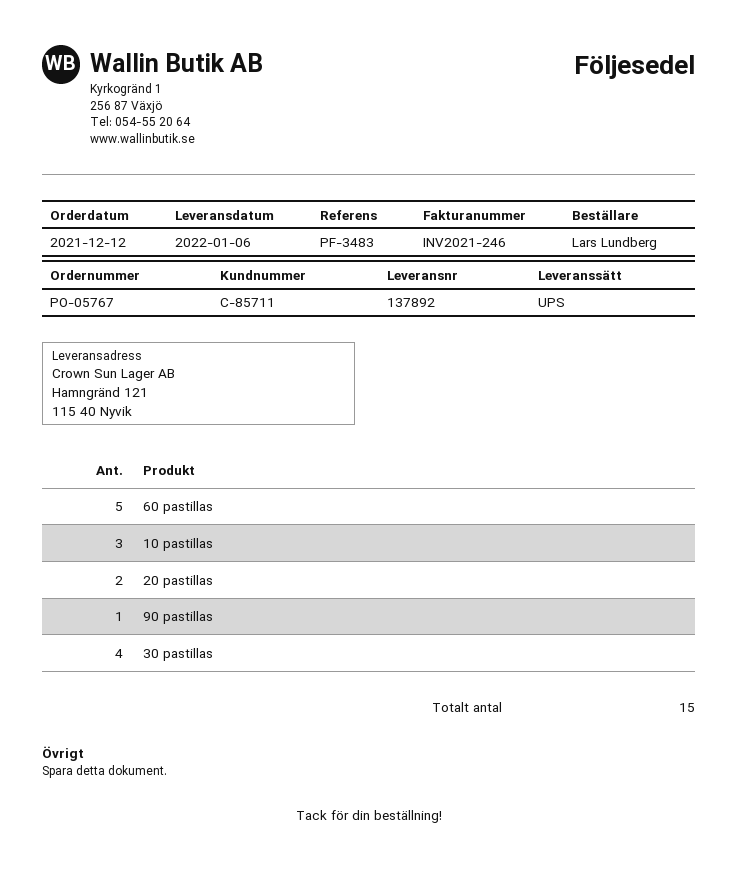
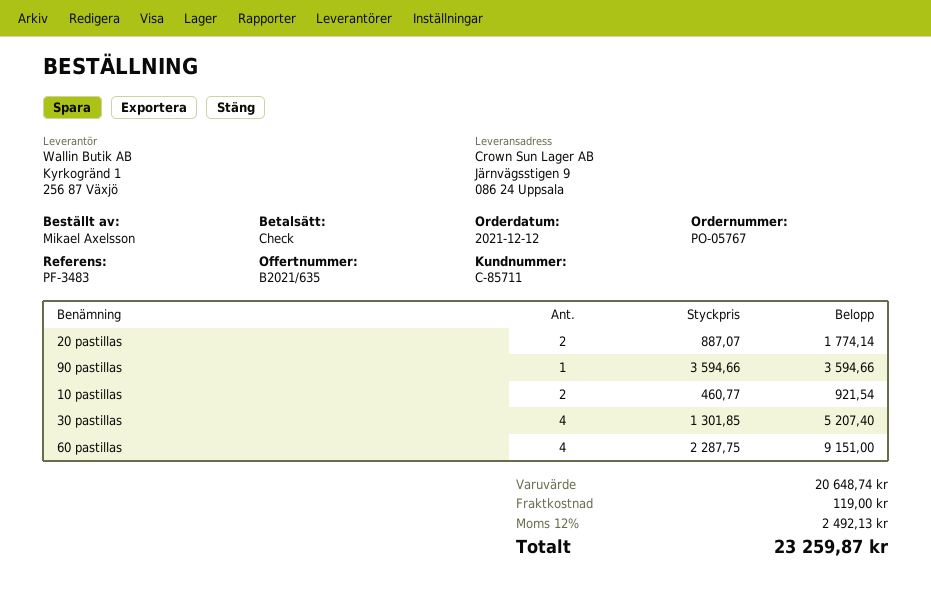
ordered by: Lars Lundberg -> Mikael Axelsson
ship to: Hamngränd 121, 115 40 Nyvik -> Järnvägsstigen 9, 086 24 Uppsala
60 pastillas: 5 -> 4
10 pastillas: 3 -> 2

